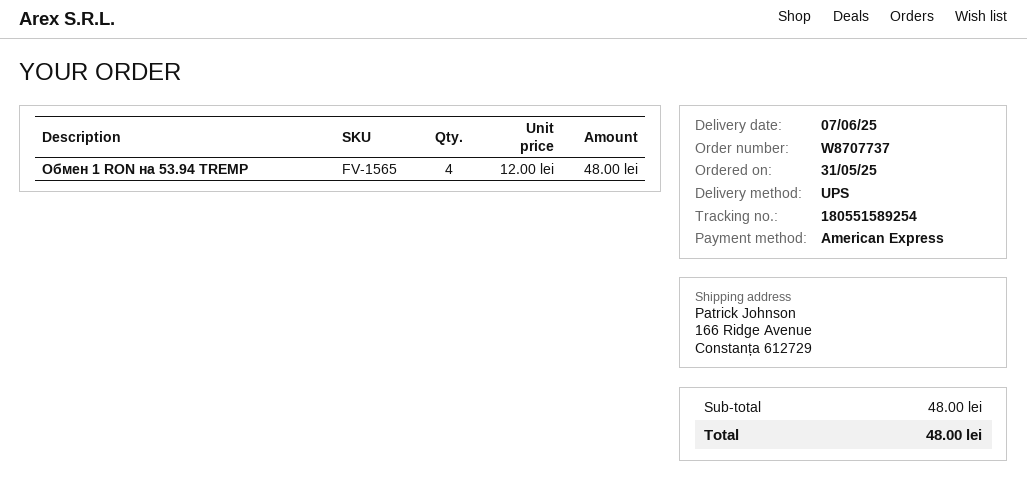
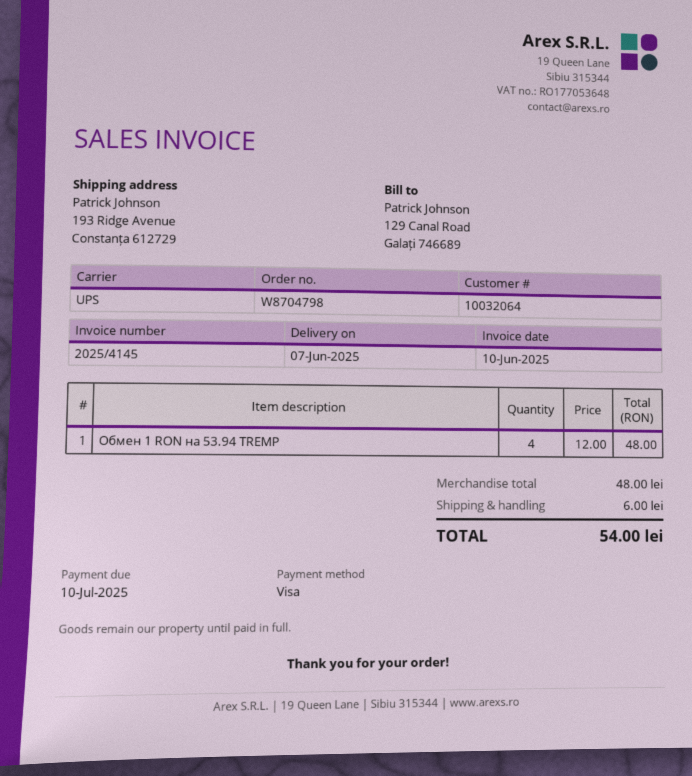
order number: W8707737 -> W8704798
payment method: American Express -> Visa
ship to: 166 Ridge Avenue, Constanța 612729 -> 193 Ridge Avenue, Constanța 612729
shipping: none -> 6.00
total: 48.00 -> 54.00

